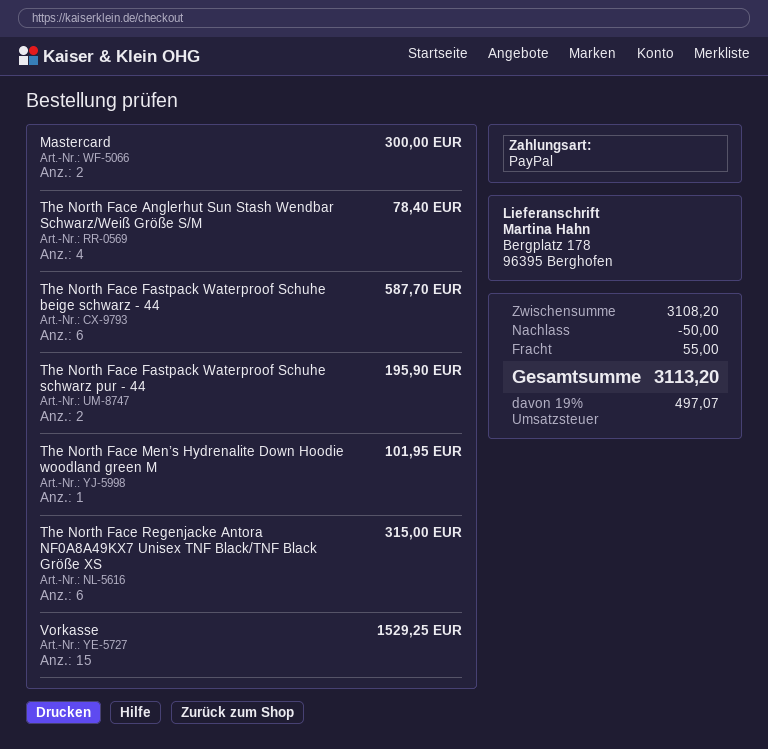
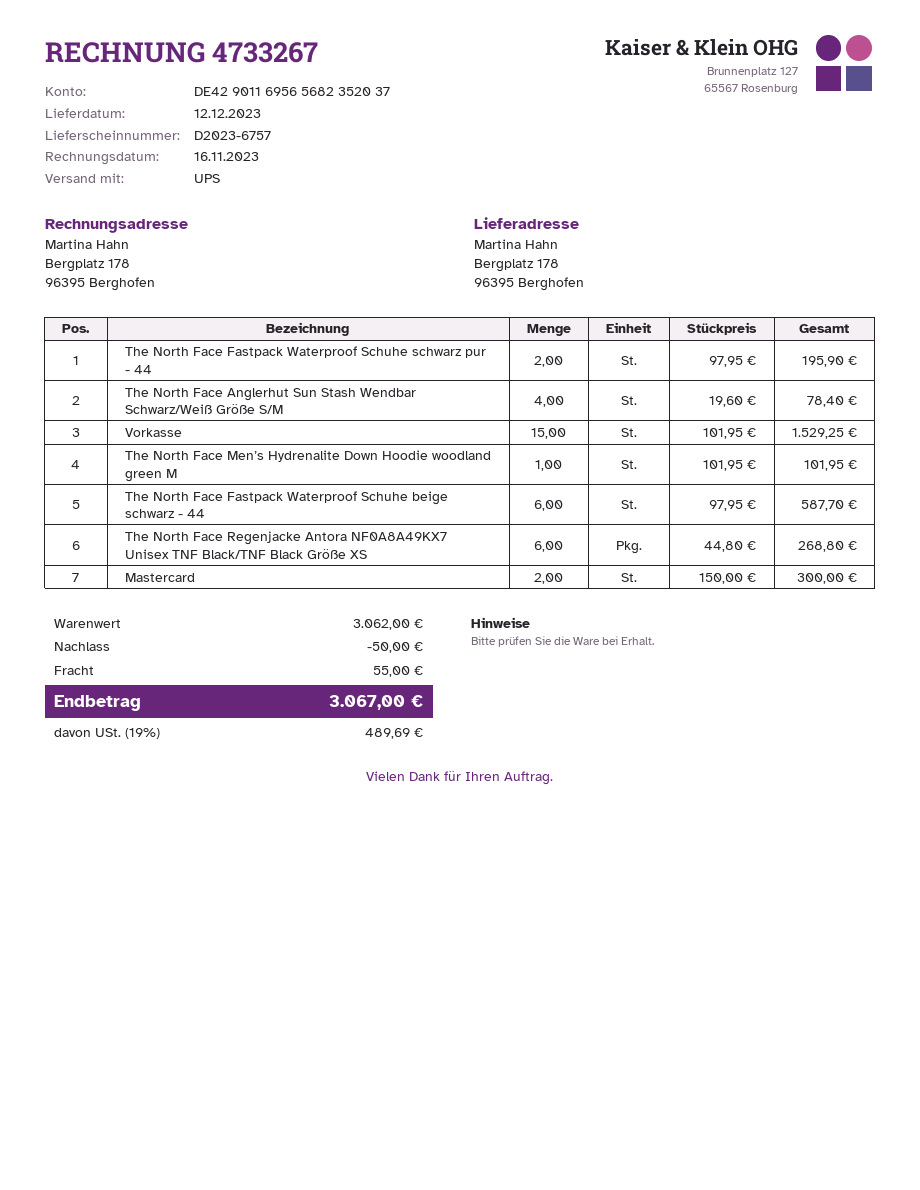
The North Face Regenjacke Antora NF0A8A49KX7 Unisex TNF Black/TNF Black Größe XS: 6 for 315.00 -> 6 for 268.80
subtotal: 3108.20 -> 3062.00
tax: 19% = 497.07 -> 19% = 489.69
total: 3113.20 -> 3067.00

